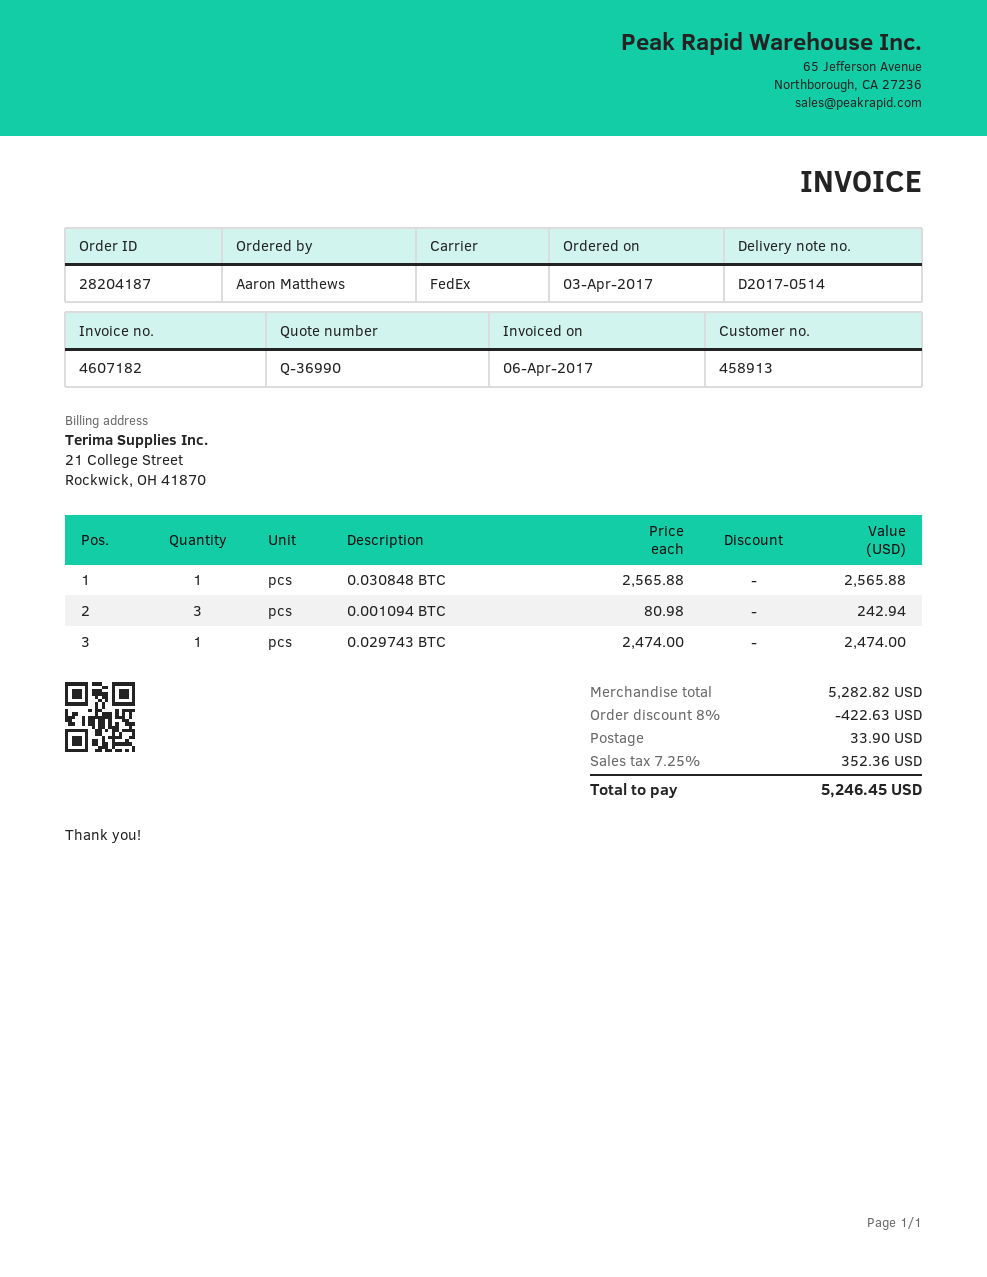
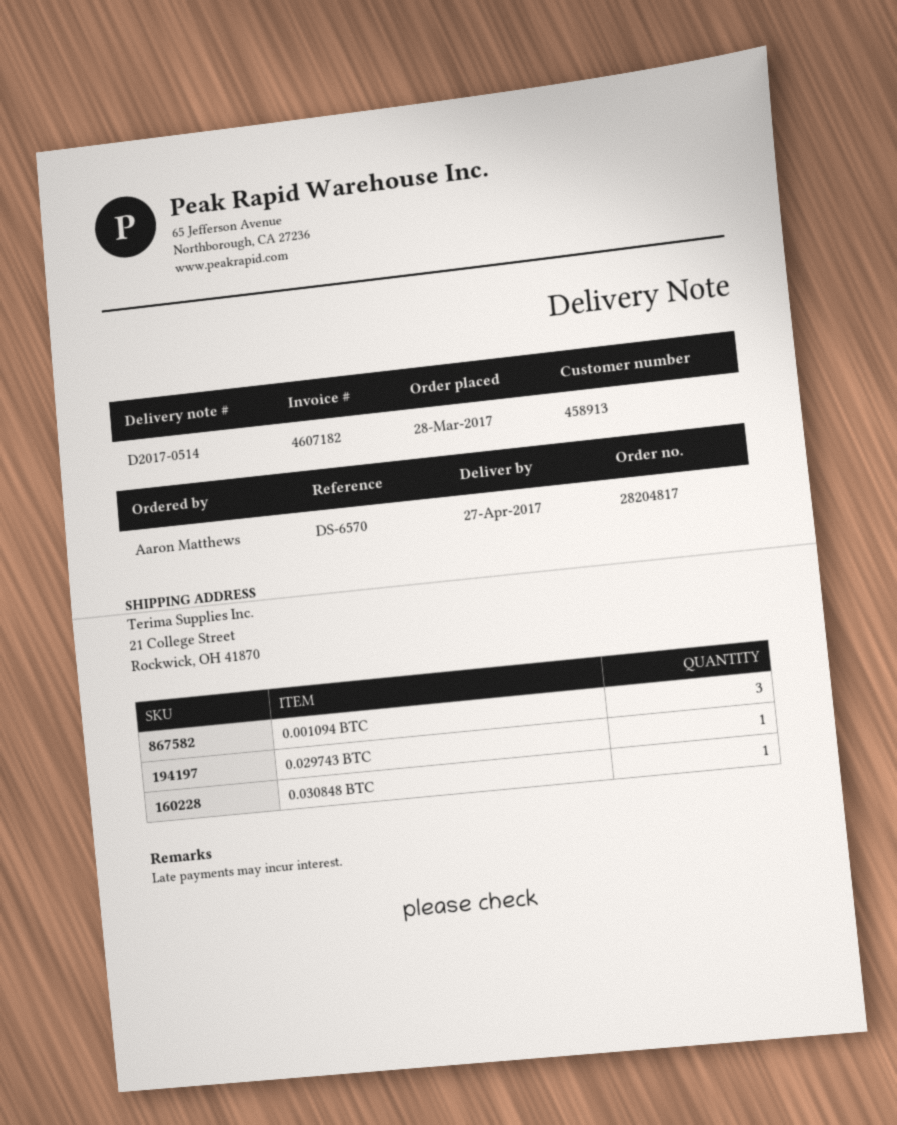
order number: 28204187 -> 28204817
order date: 2017-04-03 -> 2017-03-28

